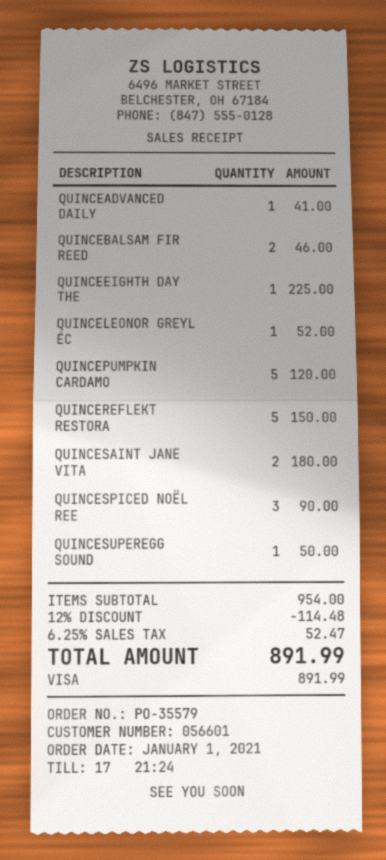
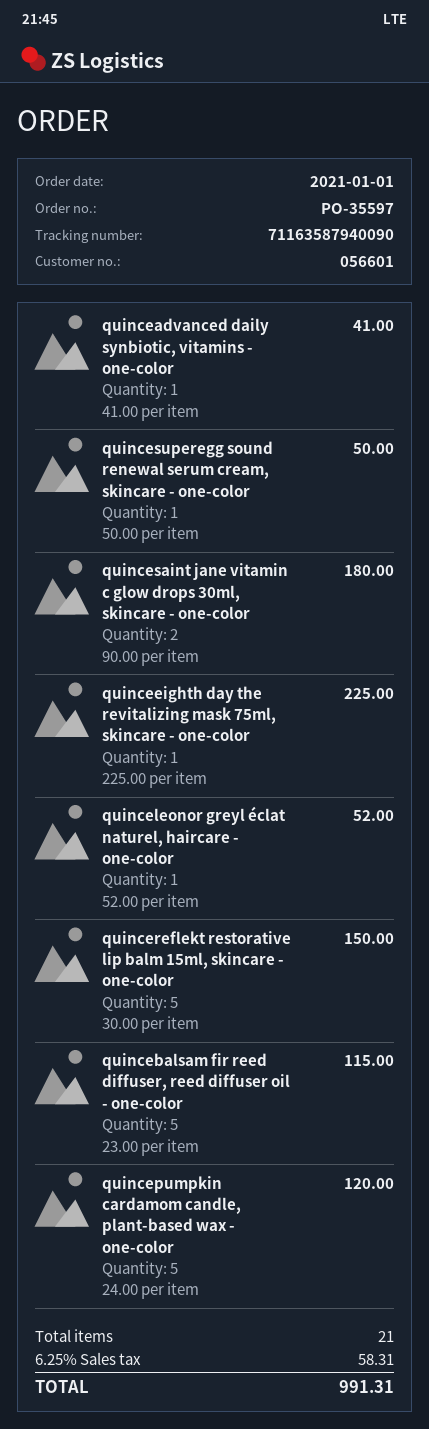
order number: PO-35579 -> PO-35597
QUINCEBALSAM FIR REED: 2 for 46.00 -> 5 for 115.00
QUINCESPICED NOËL REE: 3 for 90.00 -> none
discount: 12% = 114.48 -> none
tax: 6.25% = 52.47 -> 6.25% = 58.31
total: 891.99 -> 991.31

